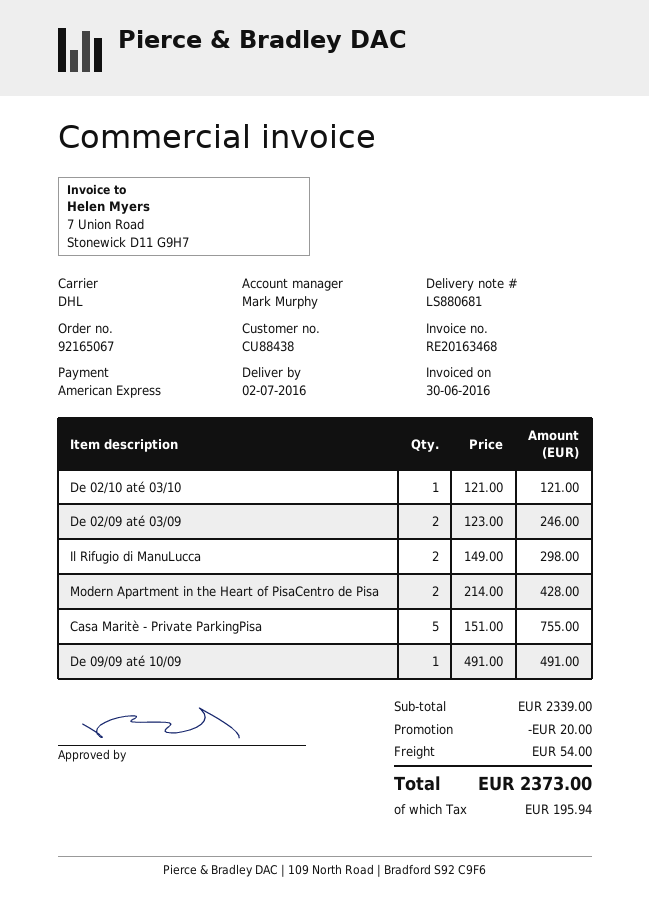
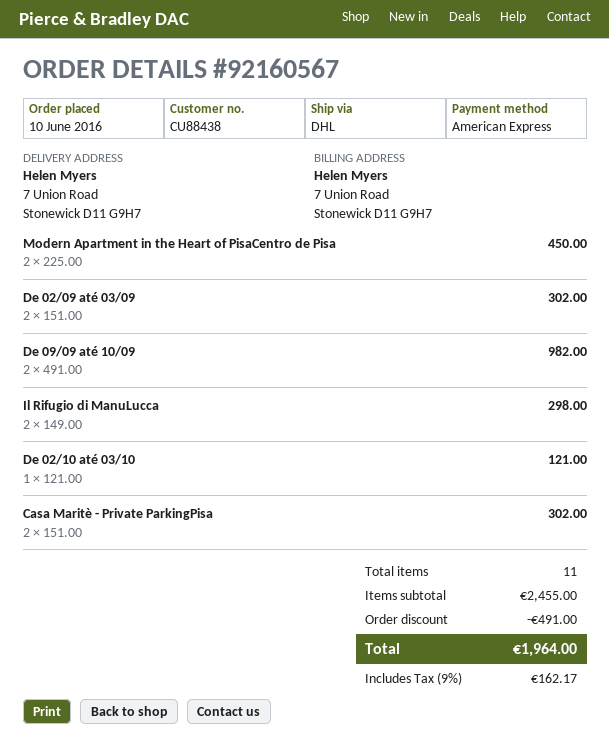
order number: 92165067 -> 92160567
De 02/09 até 03/09: 2 x 123.00 = 246.00 -> 2 x 151.00 = 302.00
Modern Apartment in the Heart of PisaCentro de Pisa: 2 x 214.00 = 428.00 -> 2 x 225.00 = 450.00
Casa Maritè - Private ParkingPisa: 5 x 151.00 = 755.00 -> 2 x 151.00 = 302.00
De 09/09 até 10/09: 1 x 491.00 = 491.00 -> 2 x 491.00 = 982.00
subtotal: 2339.00 -> 2455.00
discount: 20.00 -> 491.00
shipping: 54.00 -> none
tax: 195.94 -> 162.17
total: 2373.00 -> 1964.00

